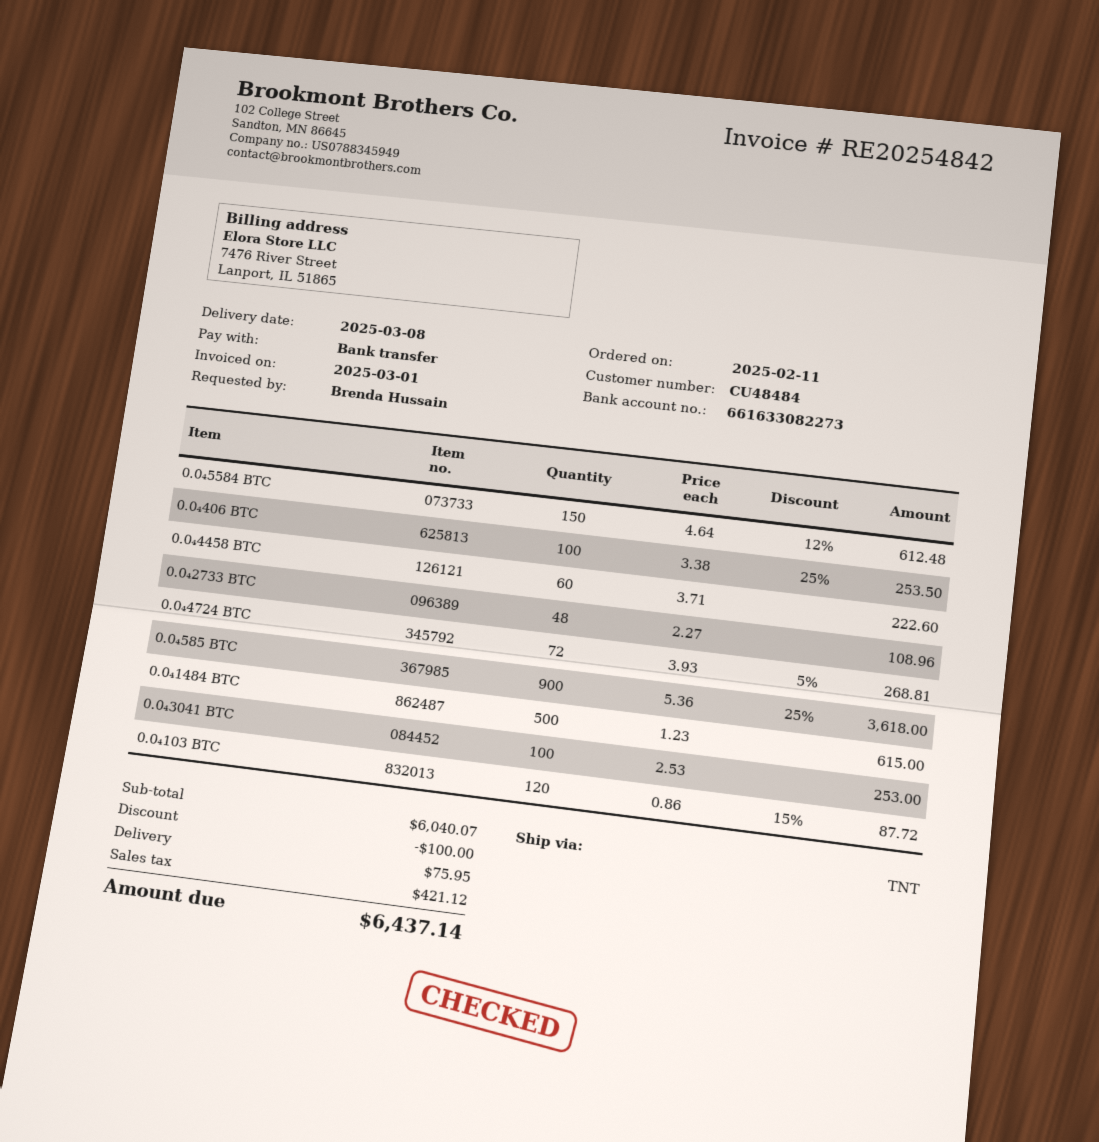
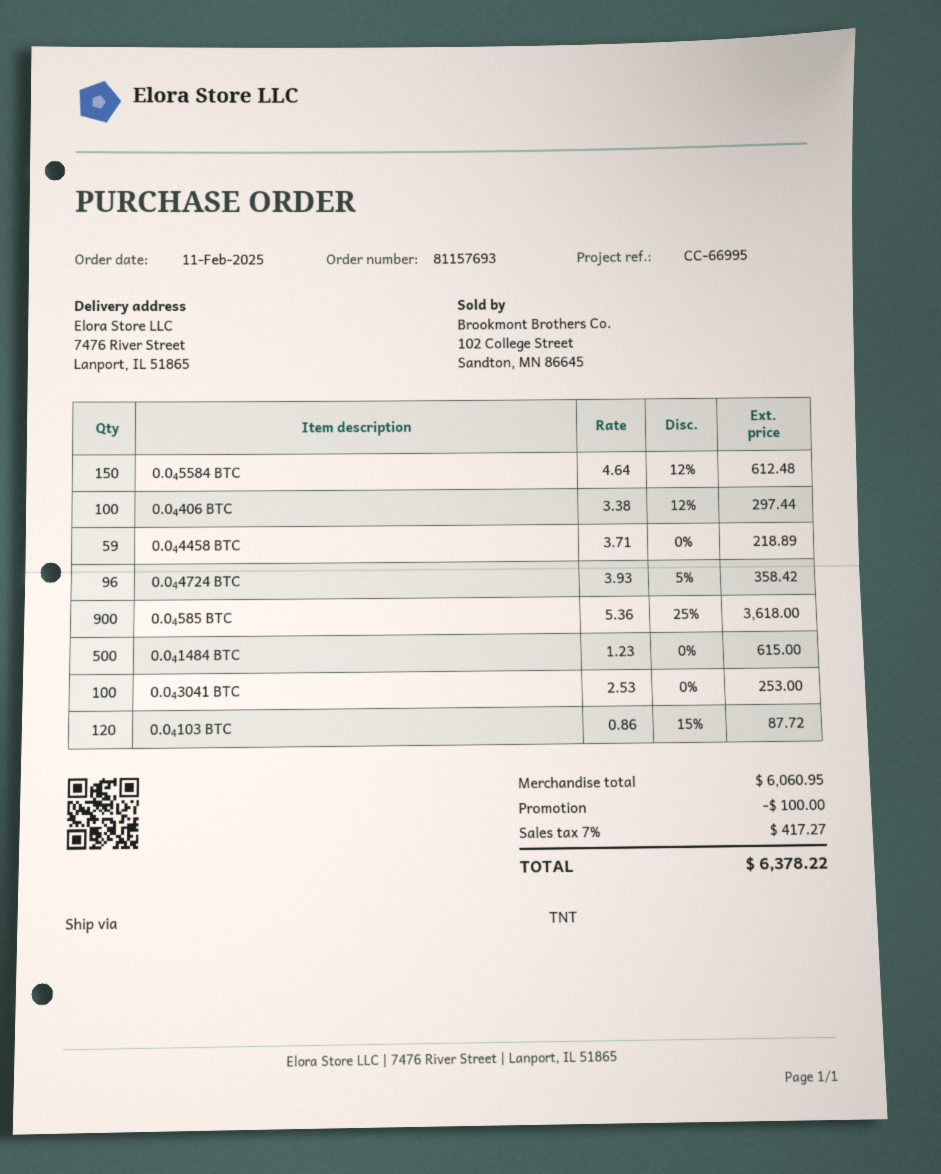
0.0₄406 BTC: 100 x 3.38 - 25% = 253.50 -> 100 x 3.38 - 12% = 297.44
0.0₄4458 BTC: 60 x 3.71 = 222.60 -> 59 x 3.71 = 218.89
0.0₄2733 BTC: 48 x 2.27 = 108.96 -> none
0.0₄4724 BTC: 72 x 3.93 - 5% = 268.81 -> 96 x 3.93 - 5% = 358.42
subtotal: 6040.07 -> 6060.95
shipping: 75.95 -> none
tax: 421.12 -> 417.27
total: 6437.14 -> 6378.22

